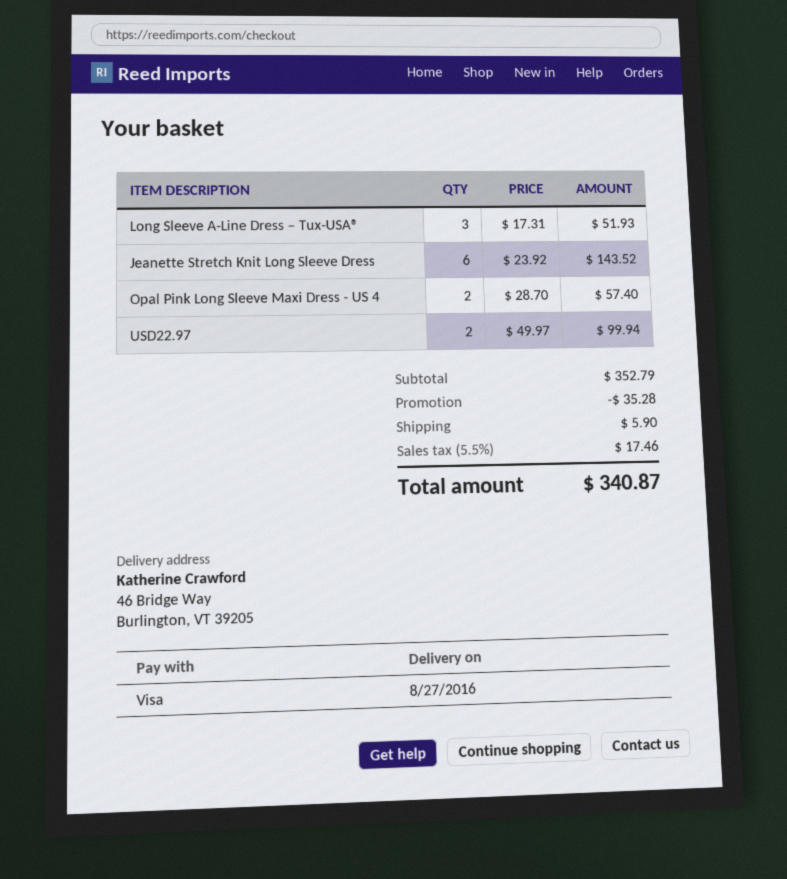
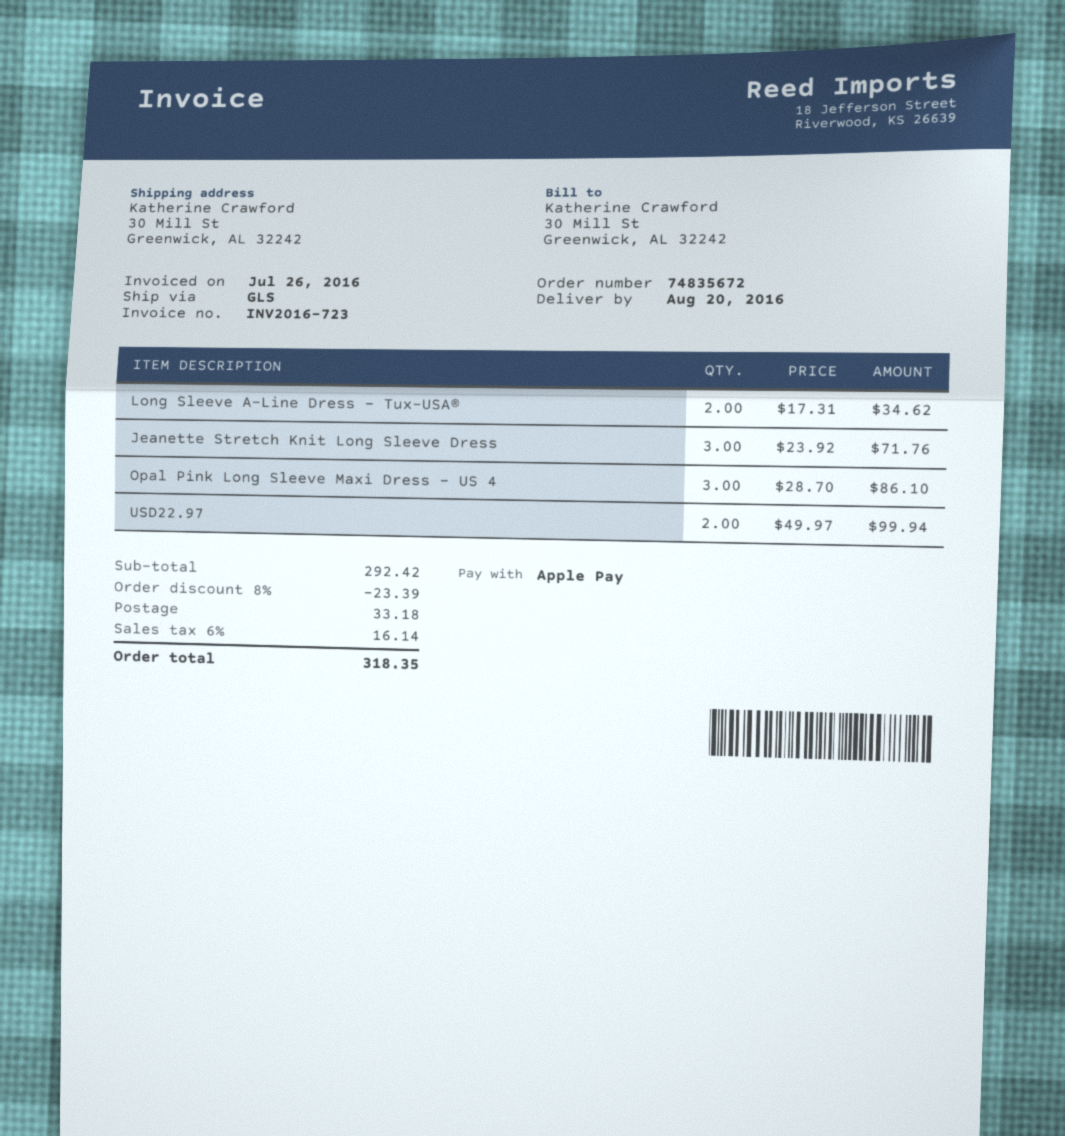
delivery date: 2016-08-27 -> 2016-08-20
payment method: Visa -> Apple Pay
ship to: 46 Bridge Way, Burlington, VT 39205 -> 30 Mill St, Greenwick, AL 32242
Long Sleeve A-Line Dress – Tux-USA®: 3 x 17.31 = 51.93 -> 2 x 17.31 = 34.62
Jeanette Stretch Knit Long Sleeve Dress: 6 x 23.92 = 143.52 -> 3 x 23.92 = 71.76
Opal Pink Long Sleeve Maxi Dress - US 4: 2 x 28.70 = 57.40 -> 3 x 28.70 = 86.10
subtotal: 352.79 -> 292.42
discount: 35.28 -> 23.39
shipping: 5.90 -> 33.18
tax: 5.5% = 17.46 -> 6% = 16.14
total: 340.87 -> 318.35

